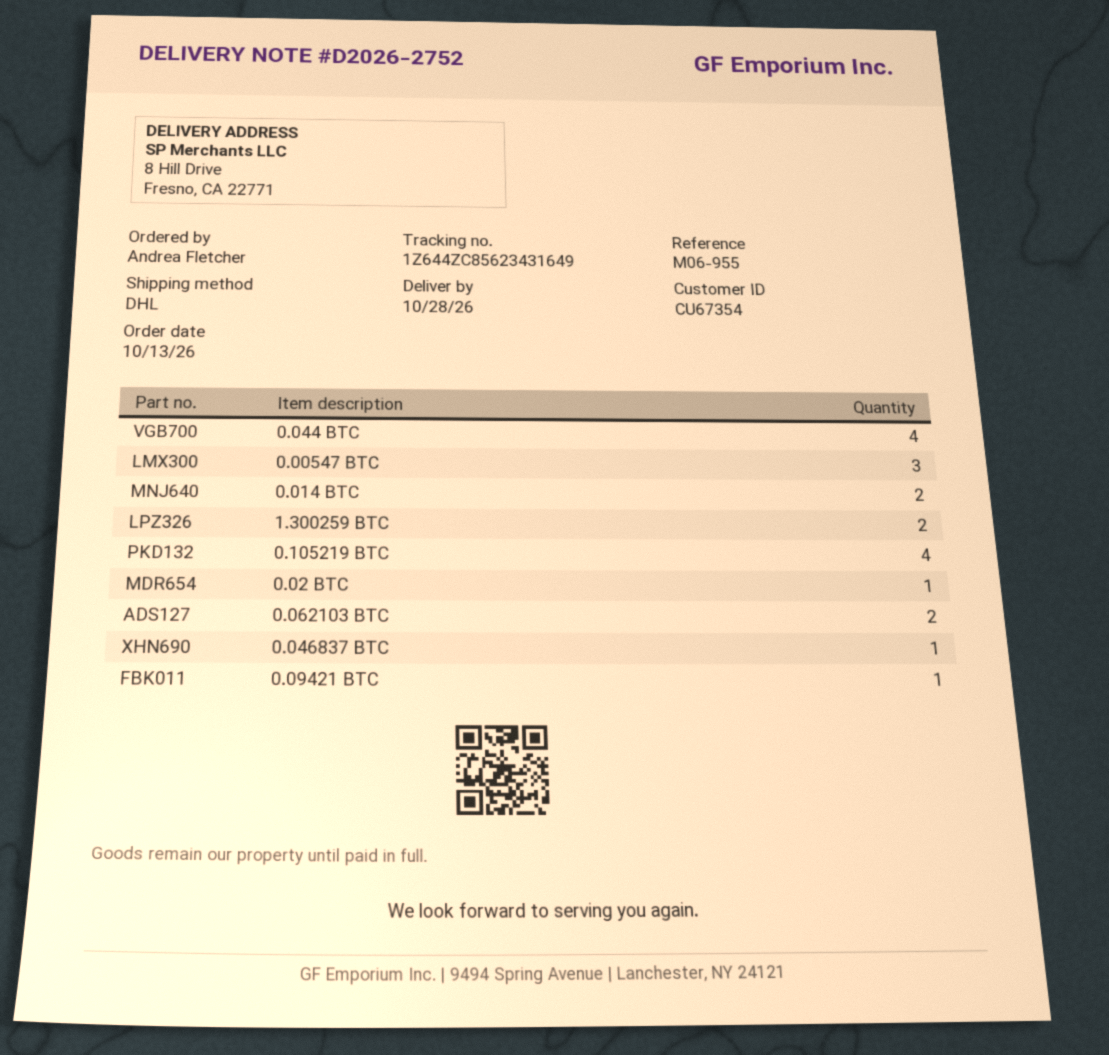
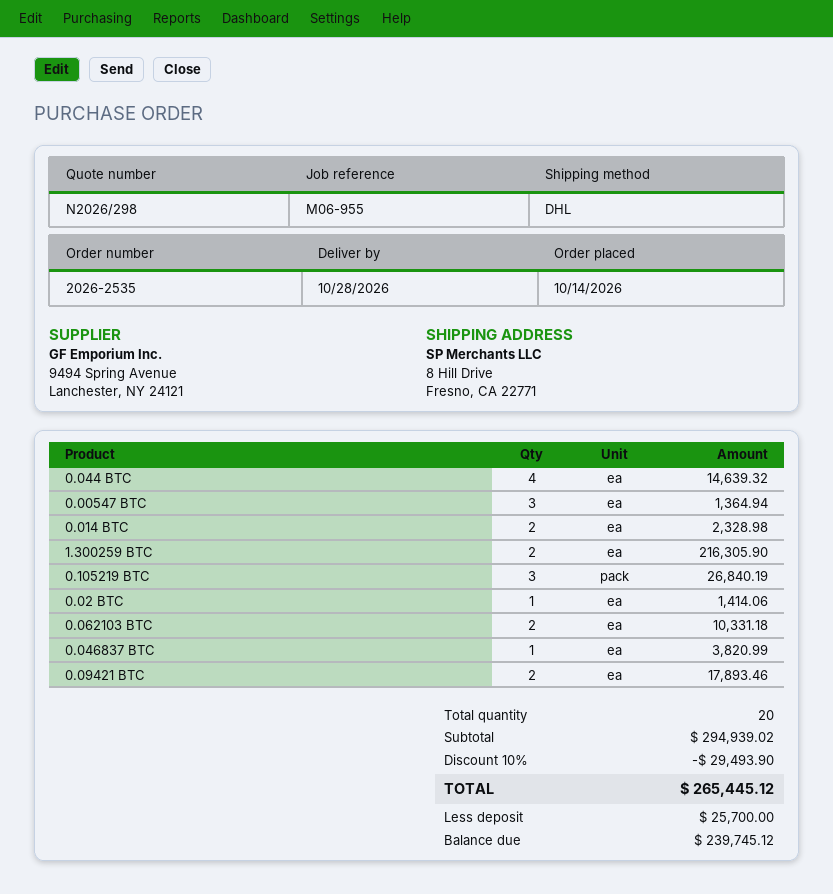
order date: 2026-10-13 -> 2026-10-14
0.105219 BTC: 4 -> 3
0.09421 BTC: 1 -> 2

